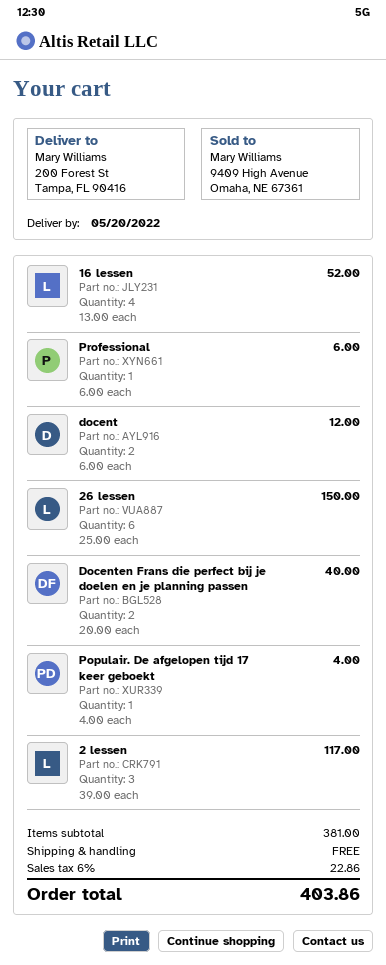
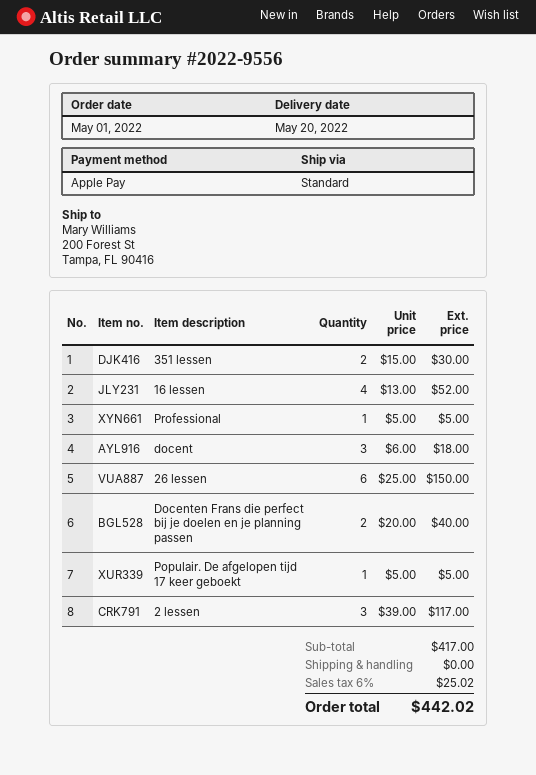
Professional: 1 x 6.00 = 6.00 -> 1 x 5.00 = 5.00
docent: 2 x 6.00 = 12.00 -> 3 x 6.00 = 18.00
Populair. De afgelopen tijd 17 keer geboekt: 1 x 4.00 = 4.00 -> 1 x 5.00 = 5.00
351 lessen: none -> 2 x 15.00 = 30.00
subtotal: 381.00 -> 417.00
tax: 6% = 22.86 -> 6% = 25.02
total: 403.86 -> 442.02

